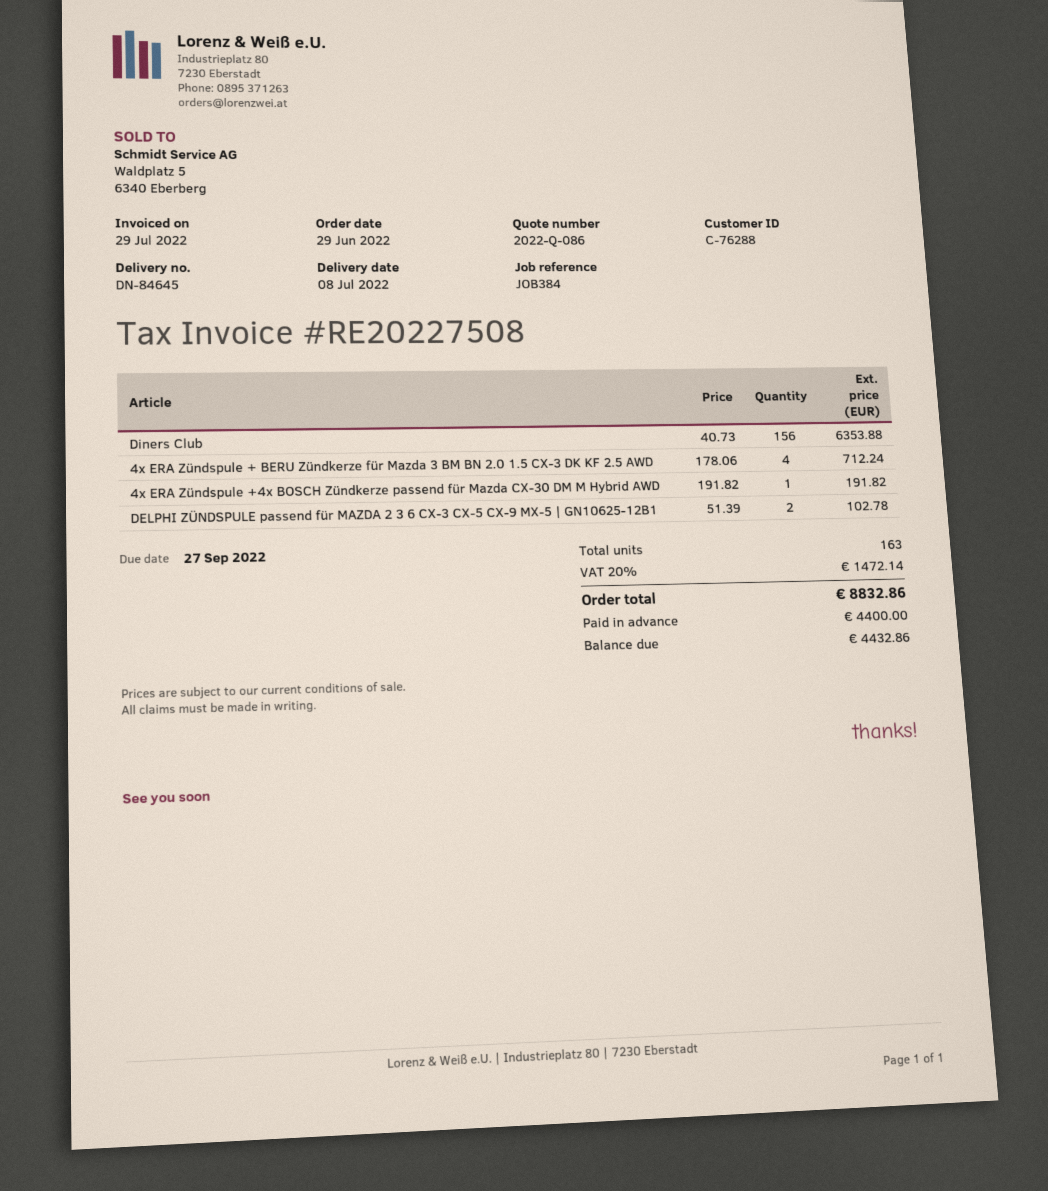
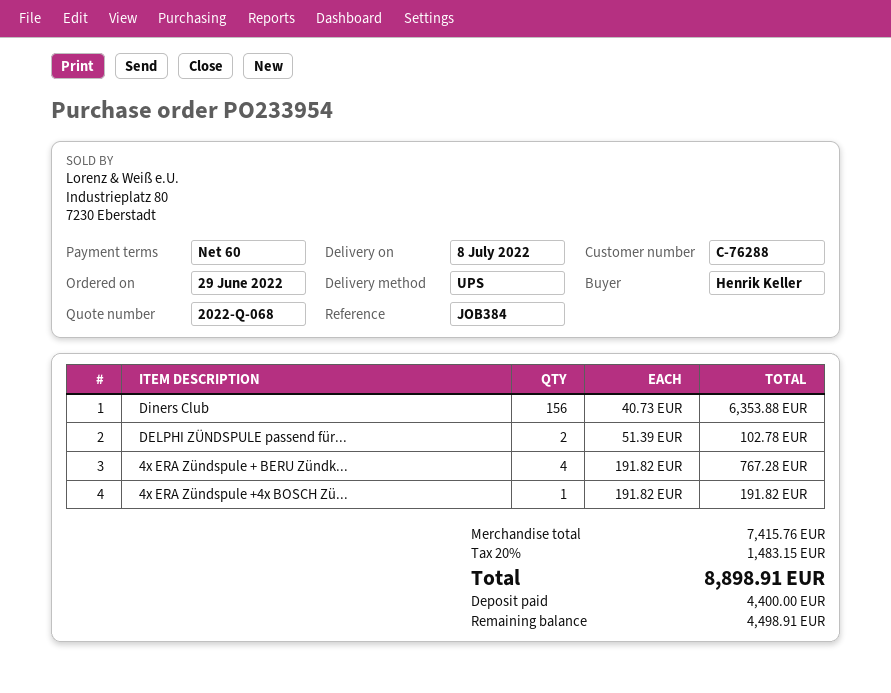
quote number: 2022-Q-086 -> 2022-Q-068
4x ERA Zündspule + BERU Zündkerze für Mazda 3 BM BN 2.0 1.5 CX-3 DK KF 2.5 AWD: 4 x 178.06 = 712.24 -> 4 x 191.82 = 767.28
tax: 20% = 1472.14 -> 20% = 1483.15
total: 8832.86 -> 8898.91
balance: 4432.86 -> 4498.91

